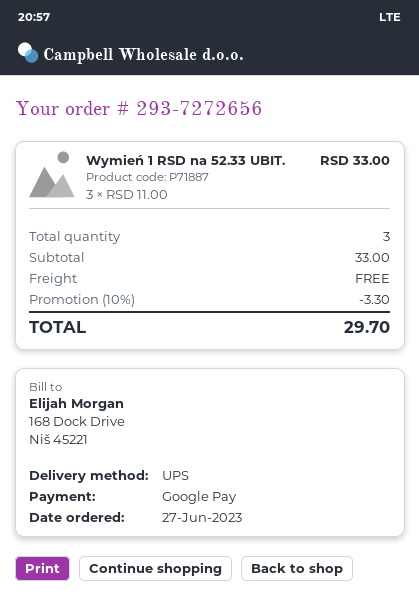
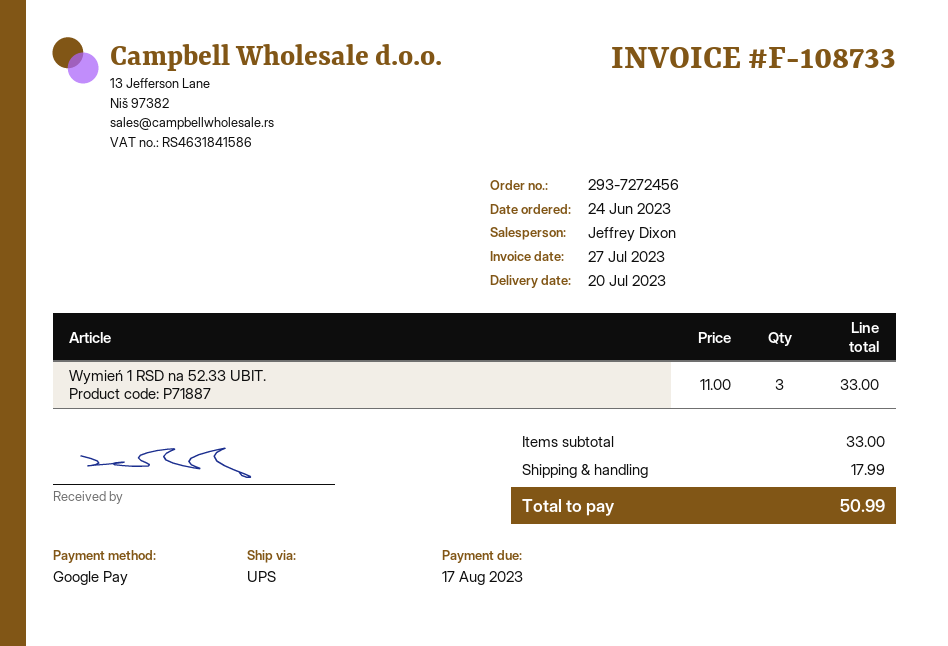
order number: 293-7272656 -> 293-7272456
order date: 2023-06-27 -> 2023-06-24
discount: 10% = 3.30 -> none
shipping: 0.00 -> 17.99
total: 29.70 -> 50.99

